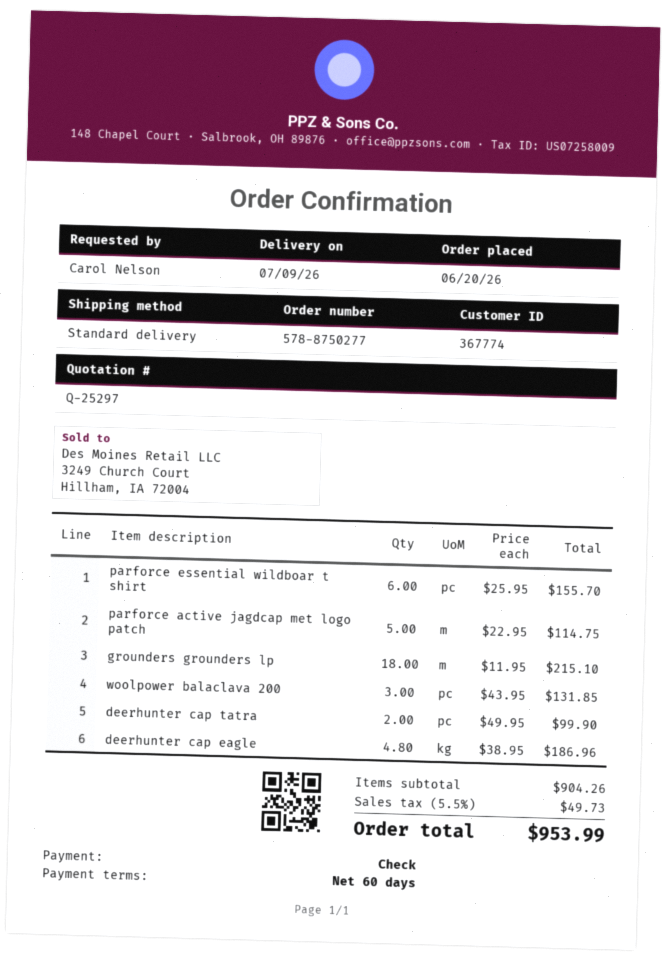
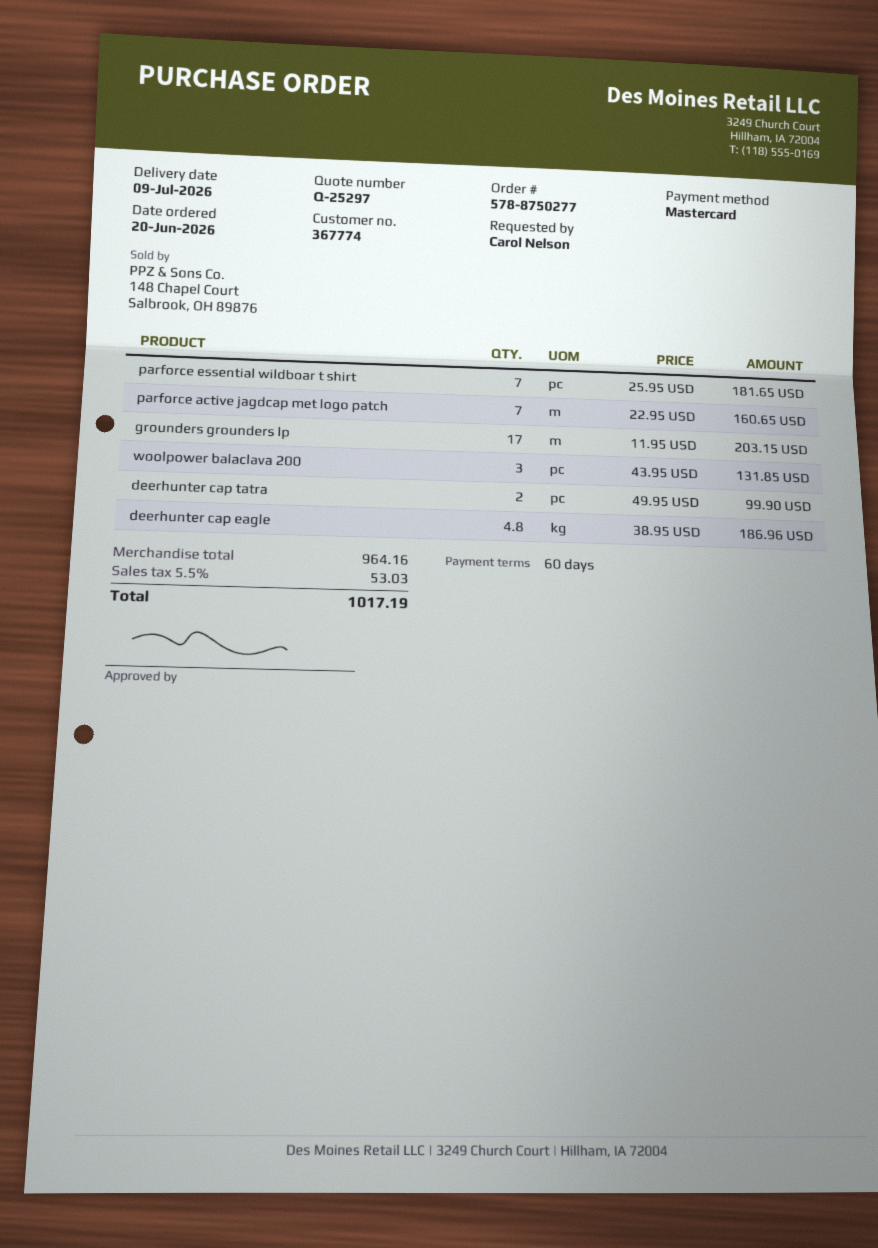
payment method: cheque -> Mastercard
parforce essential wildboar t shirt: 6 x 25.95 = 155.70 -> 7 x 25.95 = 181.65
parforce active jagdcap met logo patch: 5 x 22.95 = 114.75 -> 7 x 22.95 = 160.65
grounders grounders lp: 18 x 11.95 = 215.10 -> 17 x 11.95 = 203.15
subtotal: 904.26 -> 964.16
tax: 5.5% = 49.73 -> 5.5% = 53.03
total: 953.99 -> 1017.19

